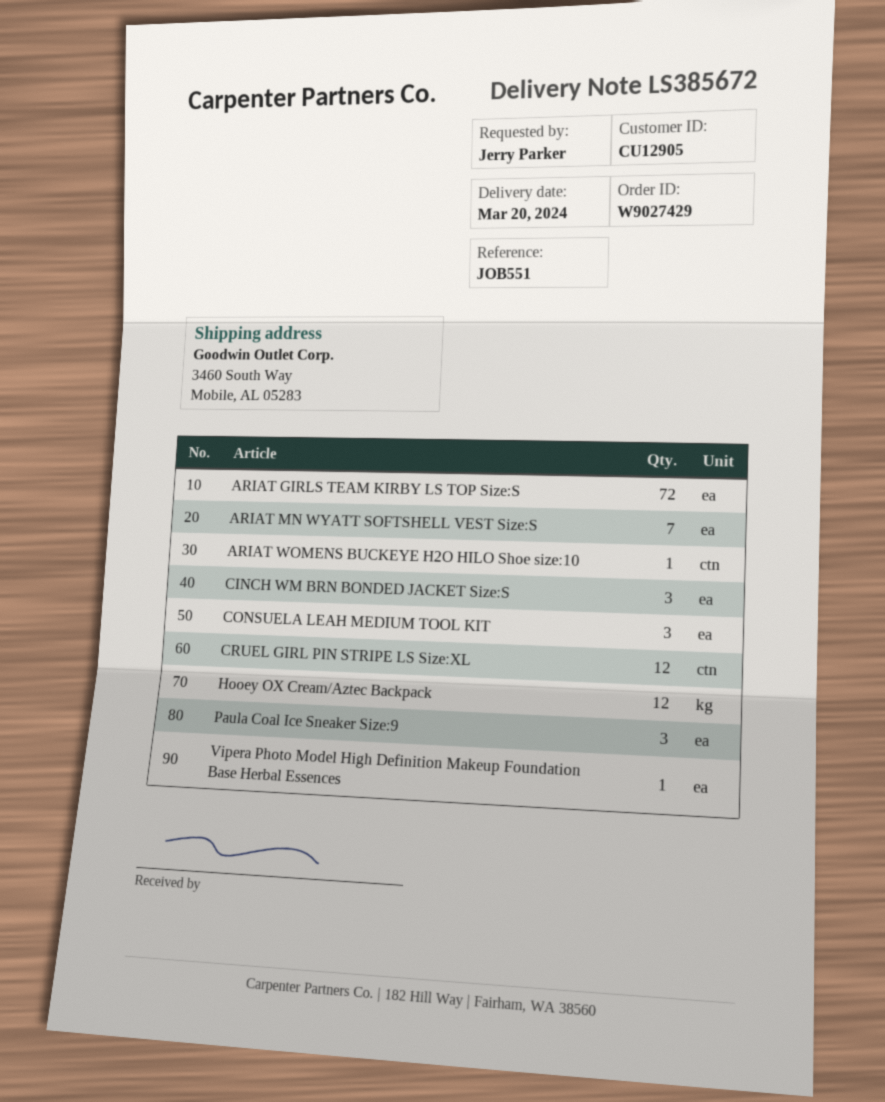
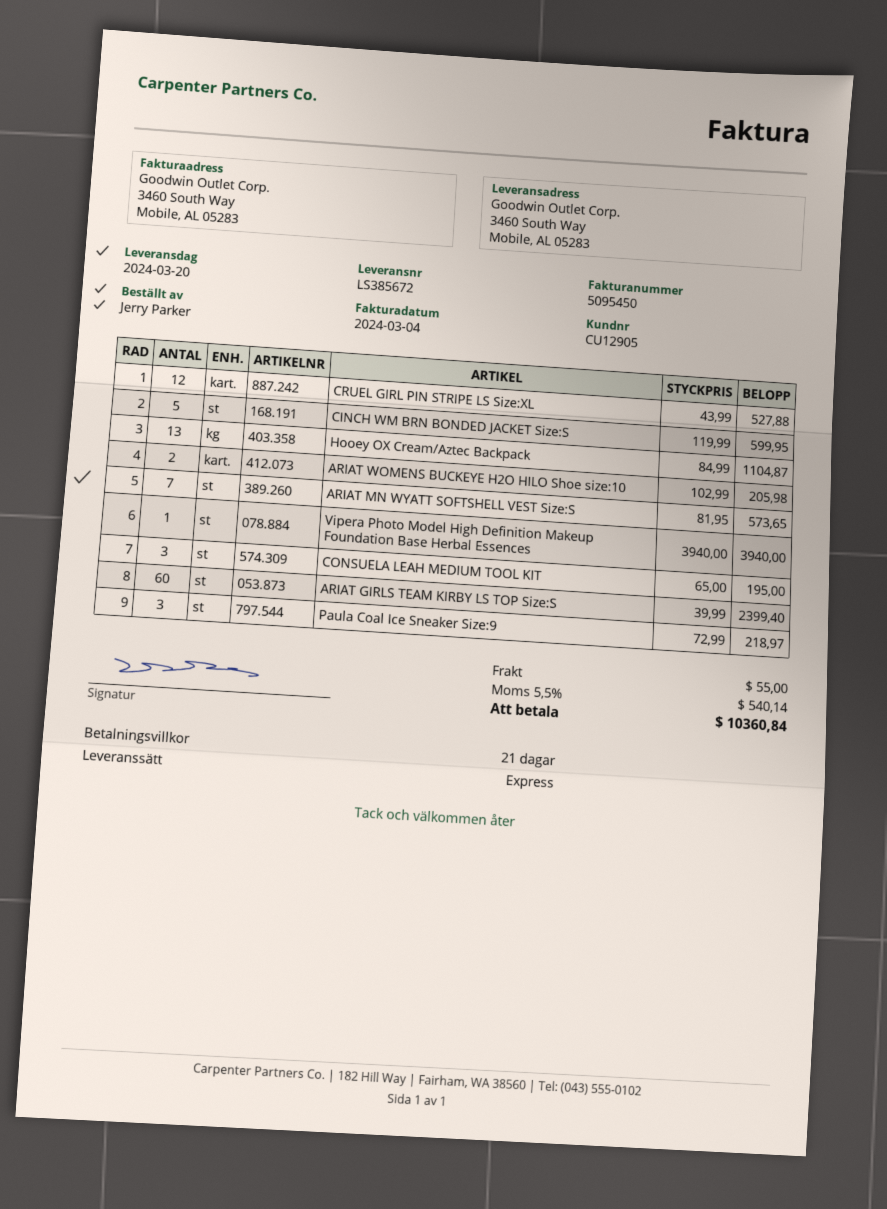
ARIAT GIRLS TEAM KIRBY LS TOP Size:S: 72 -> 60
ARIAT WOMENS BUCKEYE H2O HILO Shoe size:10: 1 -> 2
CINCH WM BRN BONDED JACKET Size:S: 3 -> 5
Hooey OX Cream/Aztec Backpack: 12 -> 13

